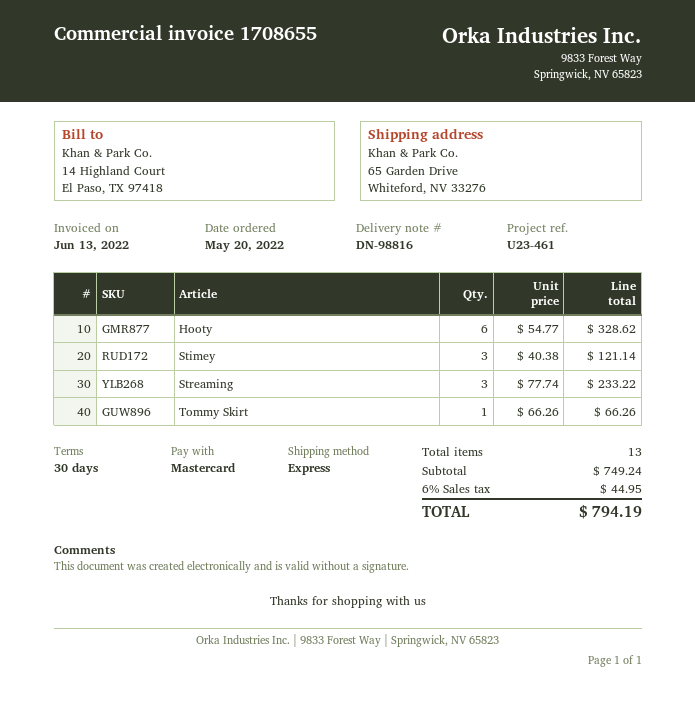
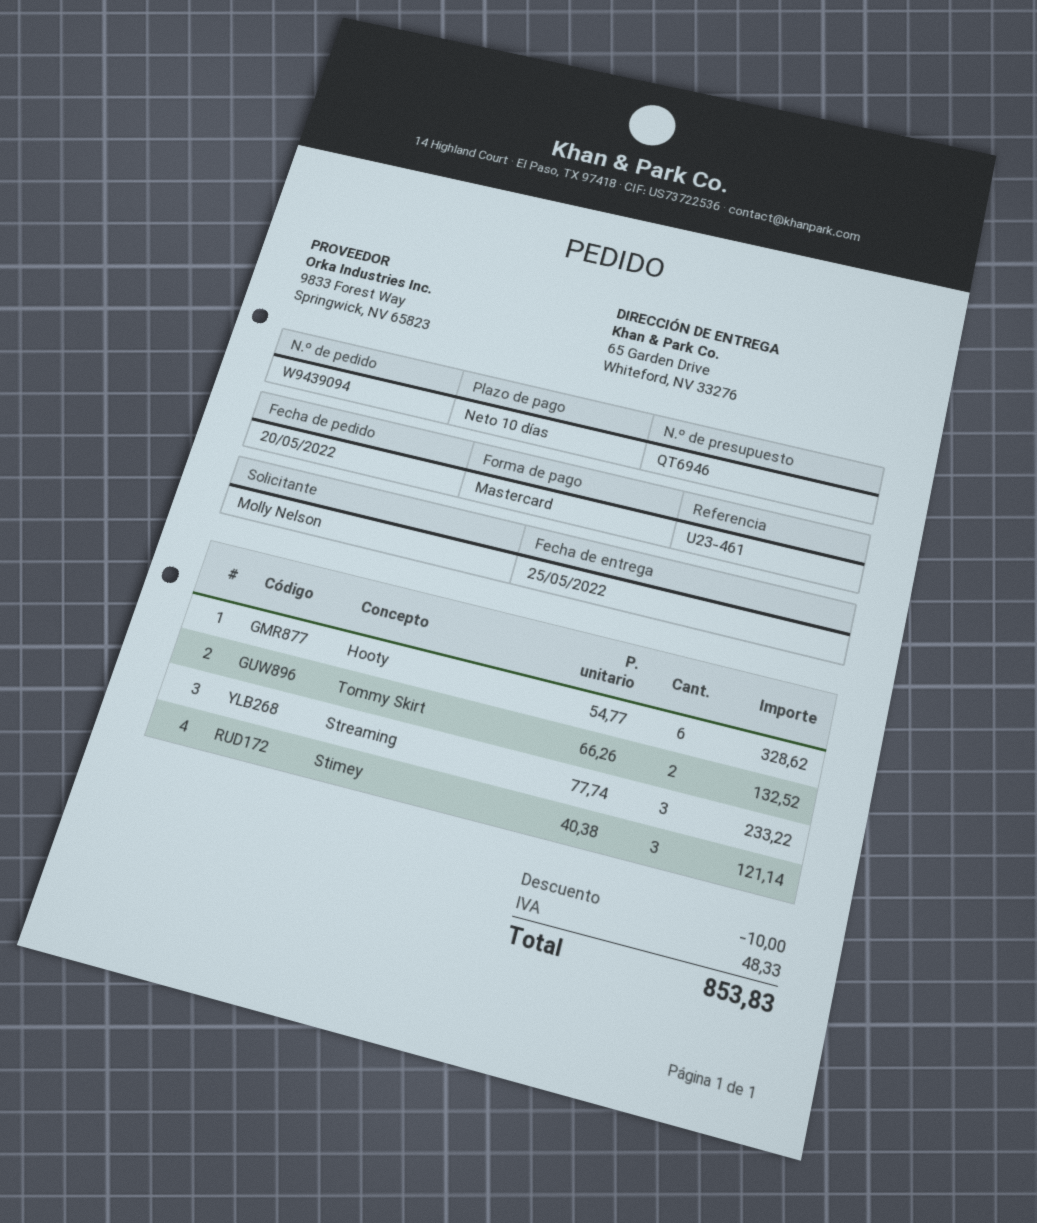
payment terms: 30 days -> 10 days
Tommy Skirt: 1 x 66.26 = 66.26 -> 2 x 66.26 = 132.52
discount: none -> 10.00
tax: 44.95 -> 48.33
total: 794.19 -> 853.83

